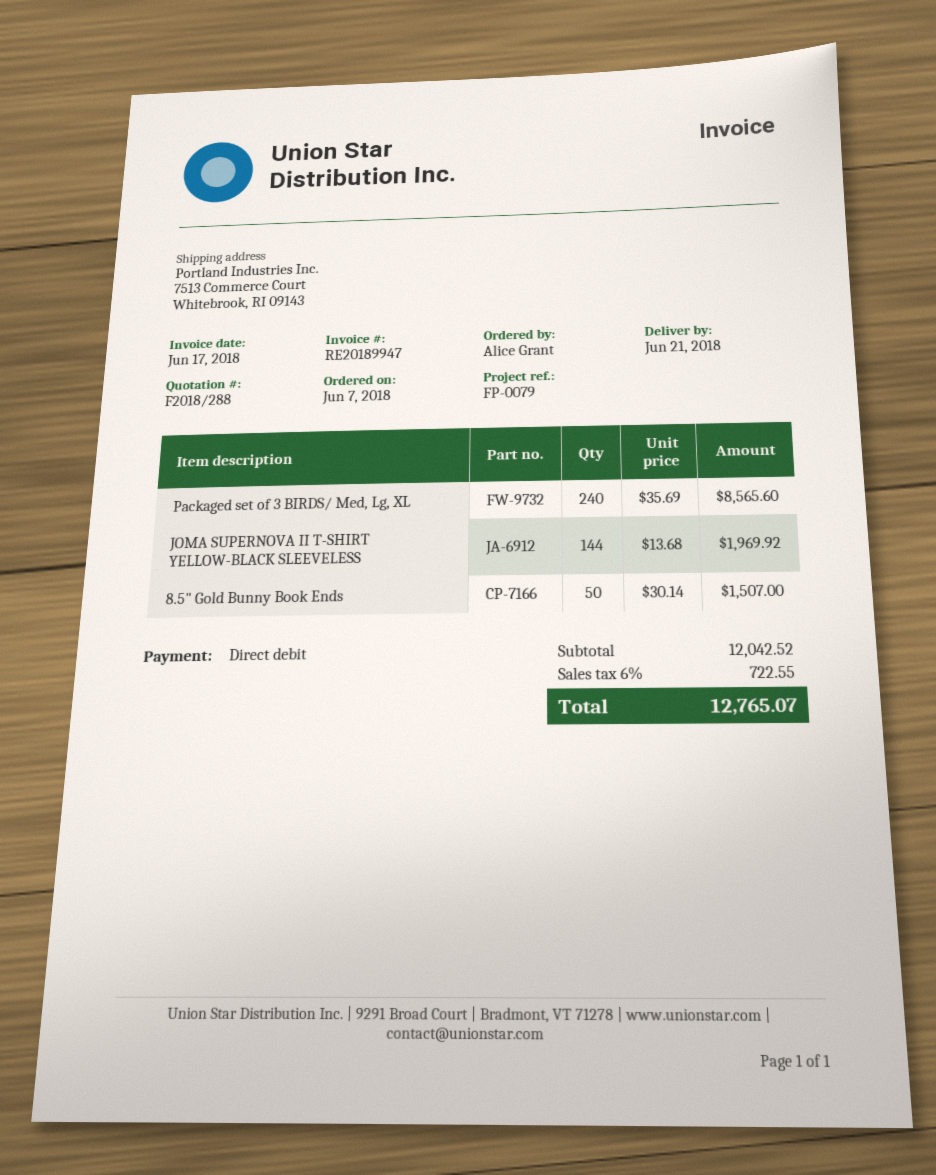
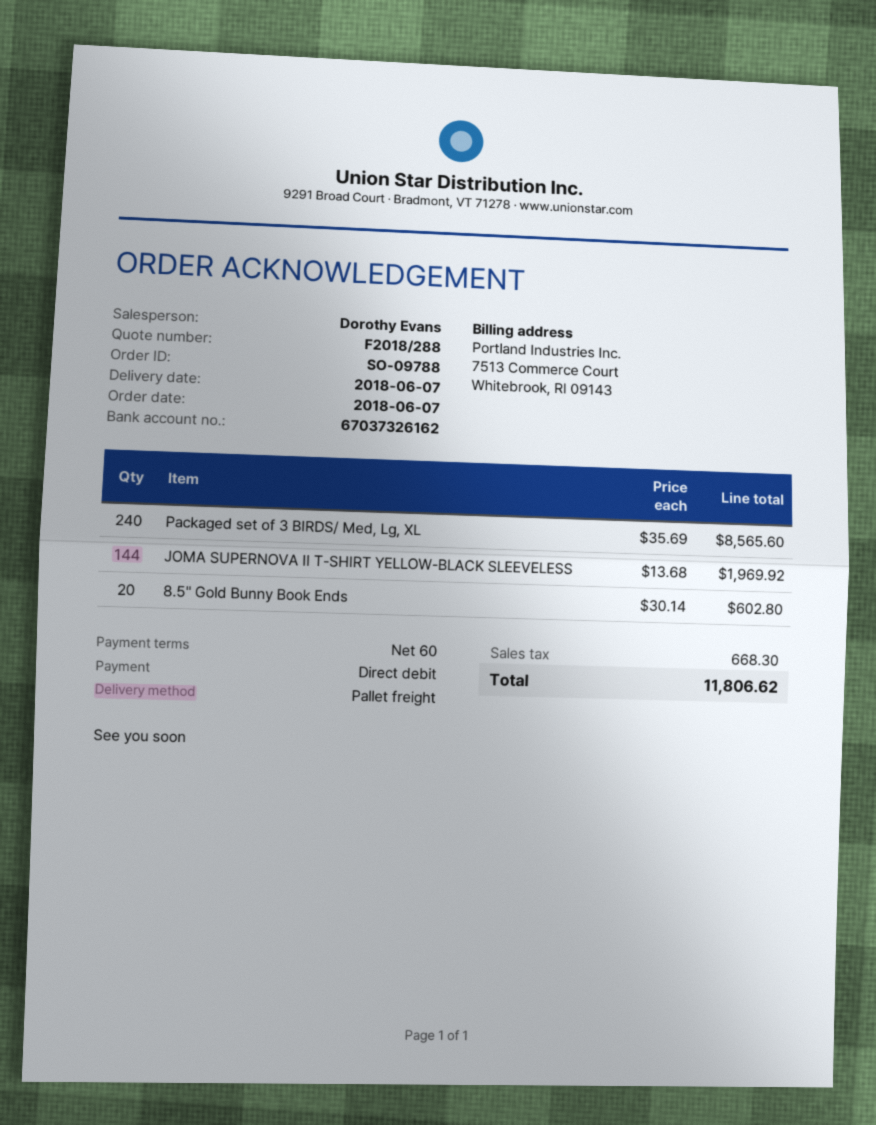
delivery date: 2018-06-21 -> 2018-06-07
8.5" Gold Bunny Book Ends: 50 x 30.14 = 1507.00 -> 20 x 30.14 = 602.80
tax: 722.55 -> 668.30
total: 12765.07 -> 11806.62

